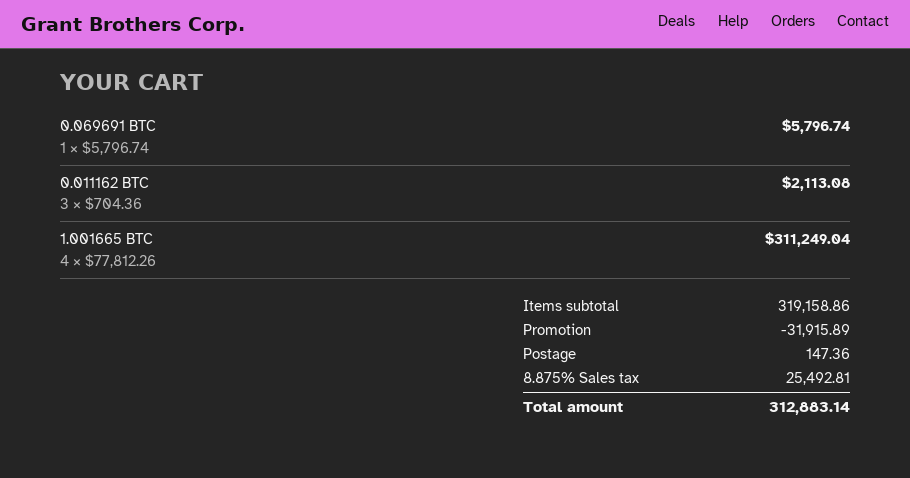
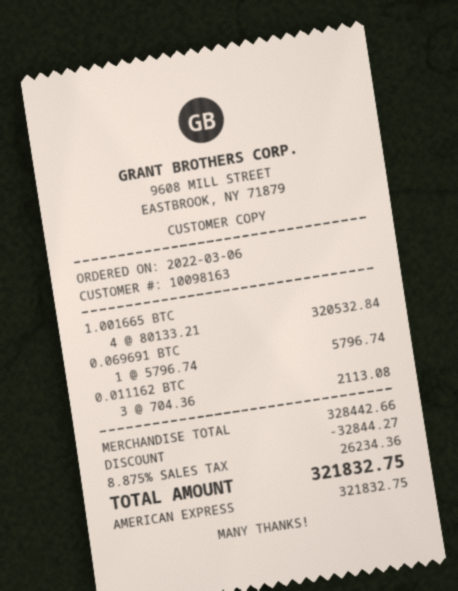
1.001665 BTC: 4 x 77812.26 = 311249.04 -> 4 x 80133.21 = 320532.84
subtotal: 319158.86 -> 328442.66
discount: 31915.89 -> 32844.27
shipping: 147.36 -> none
tax: 8.875% = 25492.81 -> 8.875% = 26234.36
total: 312883.14 -> 321832.75

